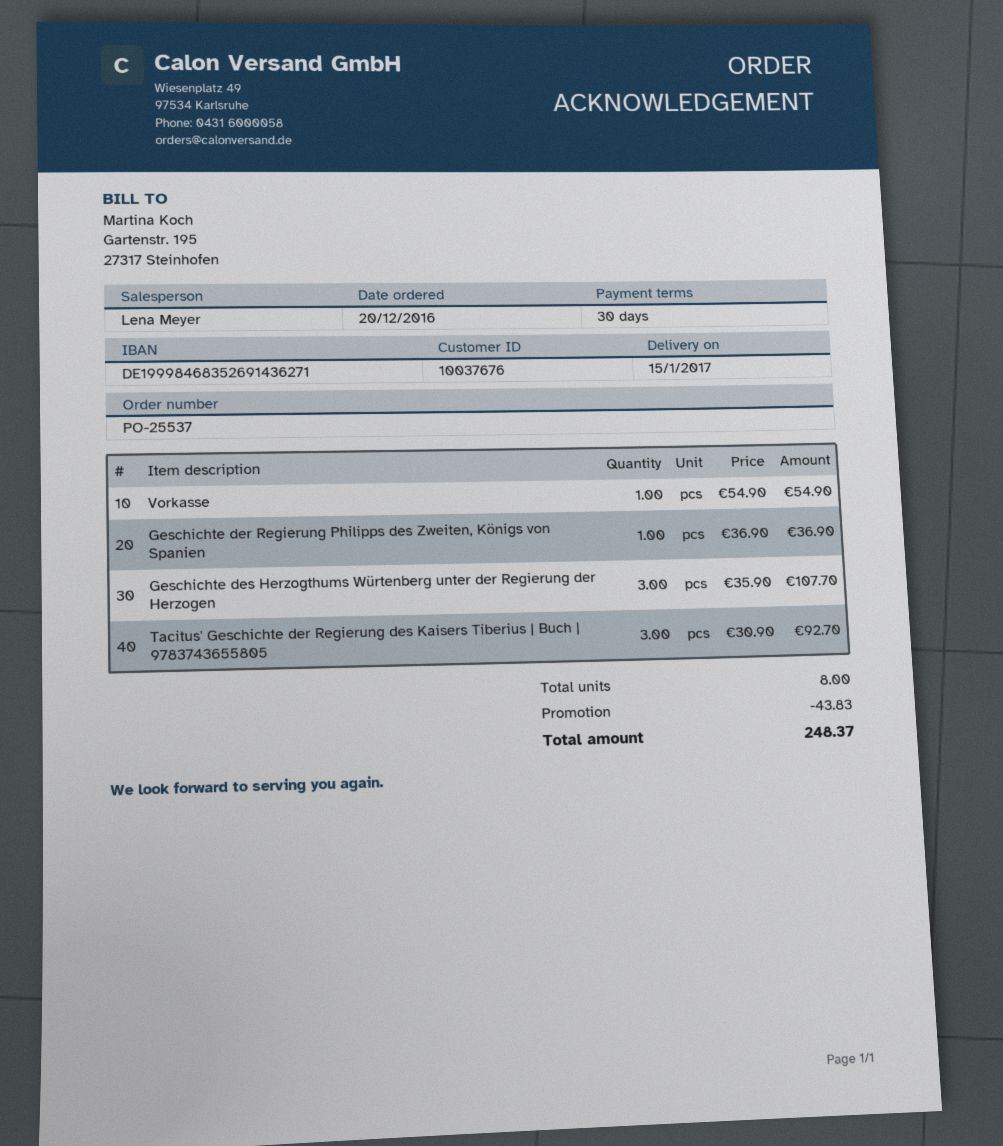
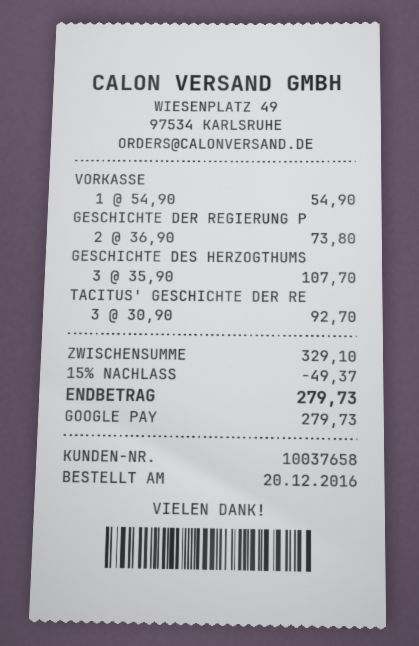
customer number: 10037676 -> 10037658
Geschichte der Regierung Philipps des Zweiten, Königs von Spanien: 1 x 36.90 = 36.90 -> 2 x 36.90 = 73.80
discount: 43.83 -> 49.37
total: 248.37 -> 279.73

